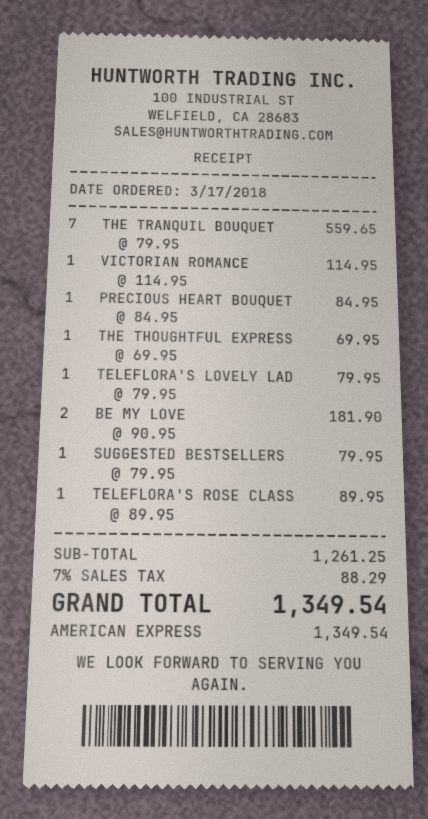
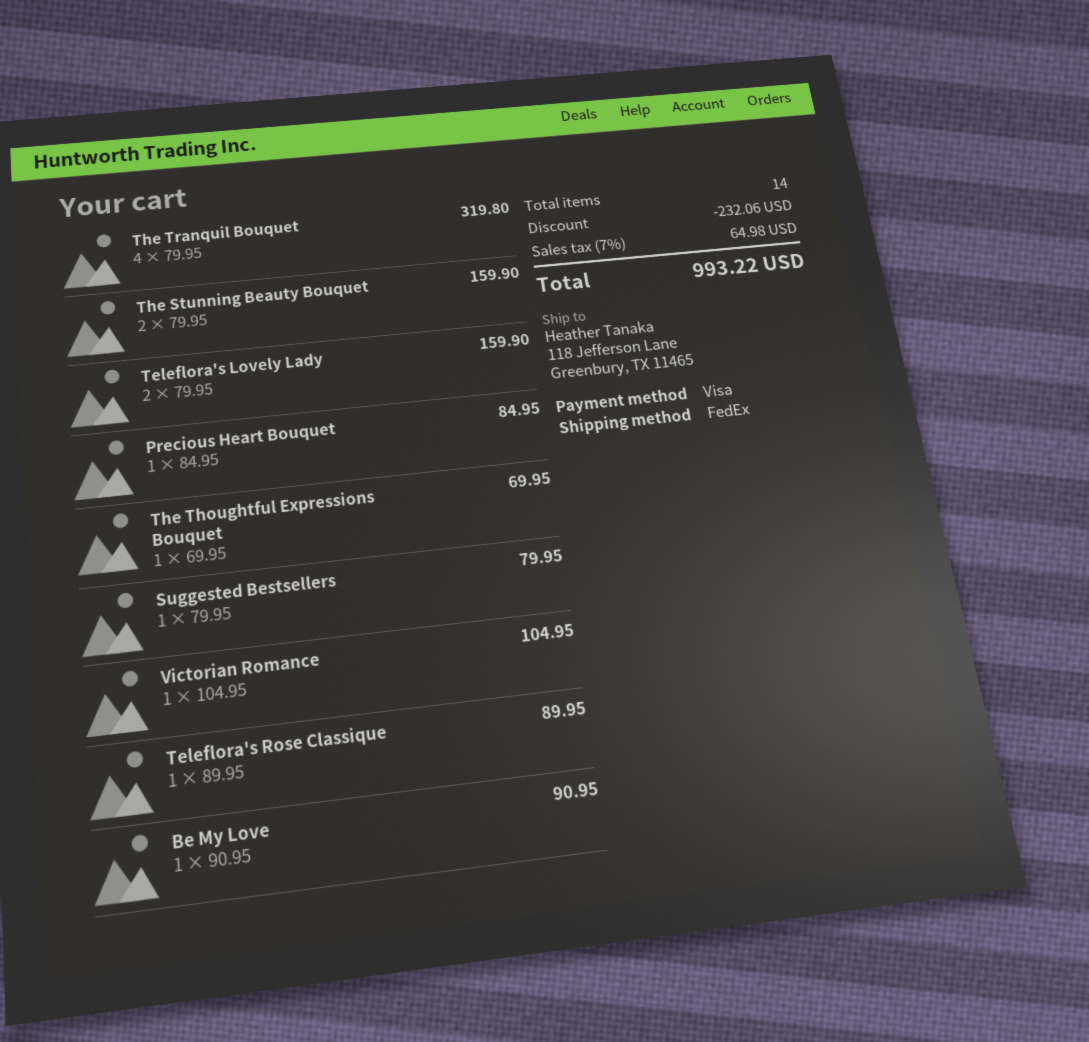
payment method: American Express -> Visa
THE TRANQUIL BOUQUET: 7 x 79.95 = 559.65 -> 4 x 79.95 = 319.80
VICTORIAN ROMANCE: 1 x 114.95 = 114.95 -> 1 x 104.95 = 104.95
TELEFLORA'S LOVELY LAD: 1 x 79.95 = 79.95 -> 2 x 79.95 = 159.90
BE MY LOVE: 2 x 90.95 = 181.90 -> 1 x 90.95 = 90.95
The Stunning Beauty Bouquet: none -> 2 x 79.95 = 159.90
discount: none -> 232.06
tax: 7% = 88.29 -> 7% = 64.98
total: 1349.54 -> 993.22

